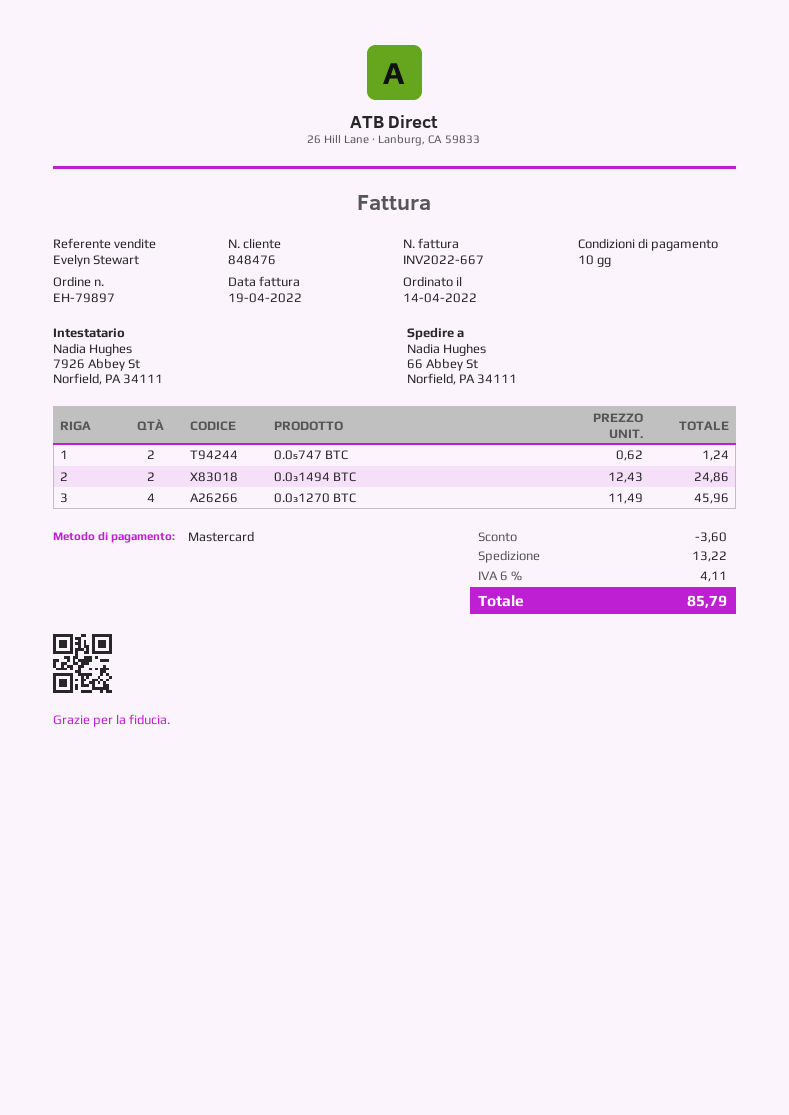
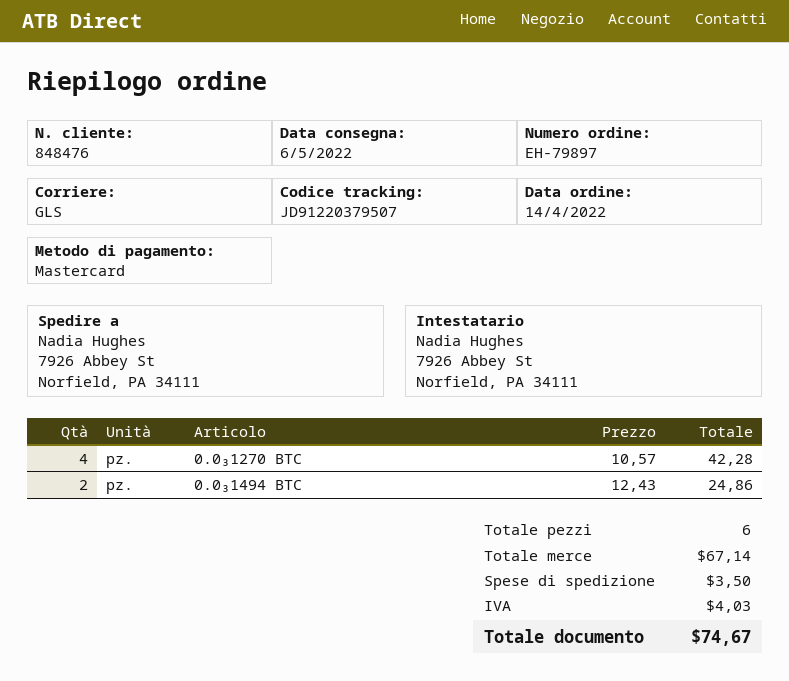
ship to: 66 Abbey St, Norfield, PA 34111 -> 7926 Abbey St, Norfield, PA 34111
0.0₅747 BTC: 2 x 0.62 = 1.24 -> none
0.0₃1270 BTC: 4 x 11.49 = 45.96 -> 4 x 10.57 = 42.28
discount: 3.60 -> none
shipping: 13.22 -> 3.50
tax: 4.11 -> 4.03
total: 85.79 -> 74.67

